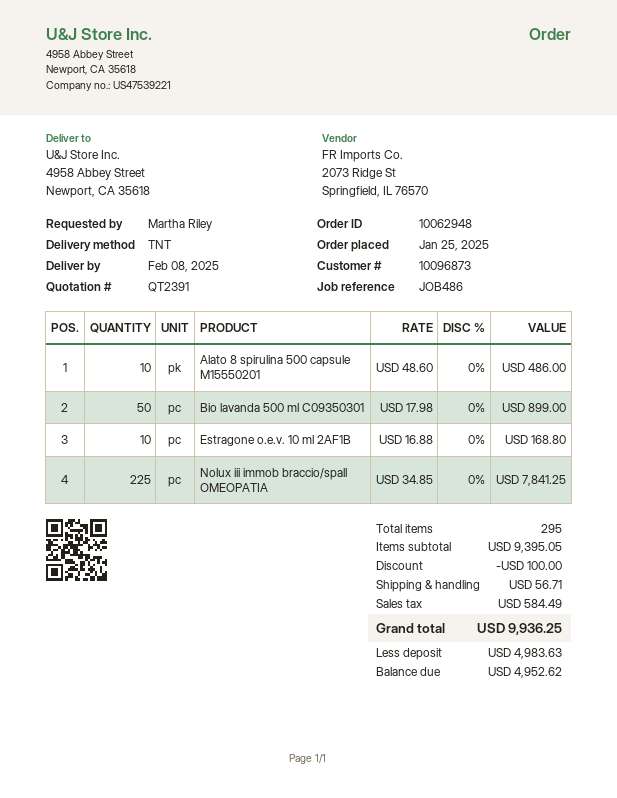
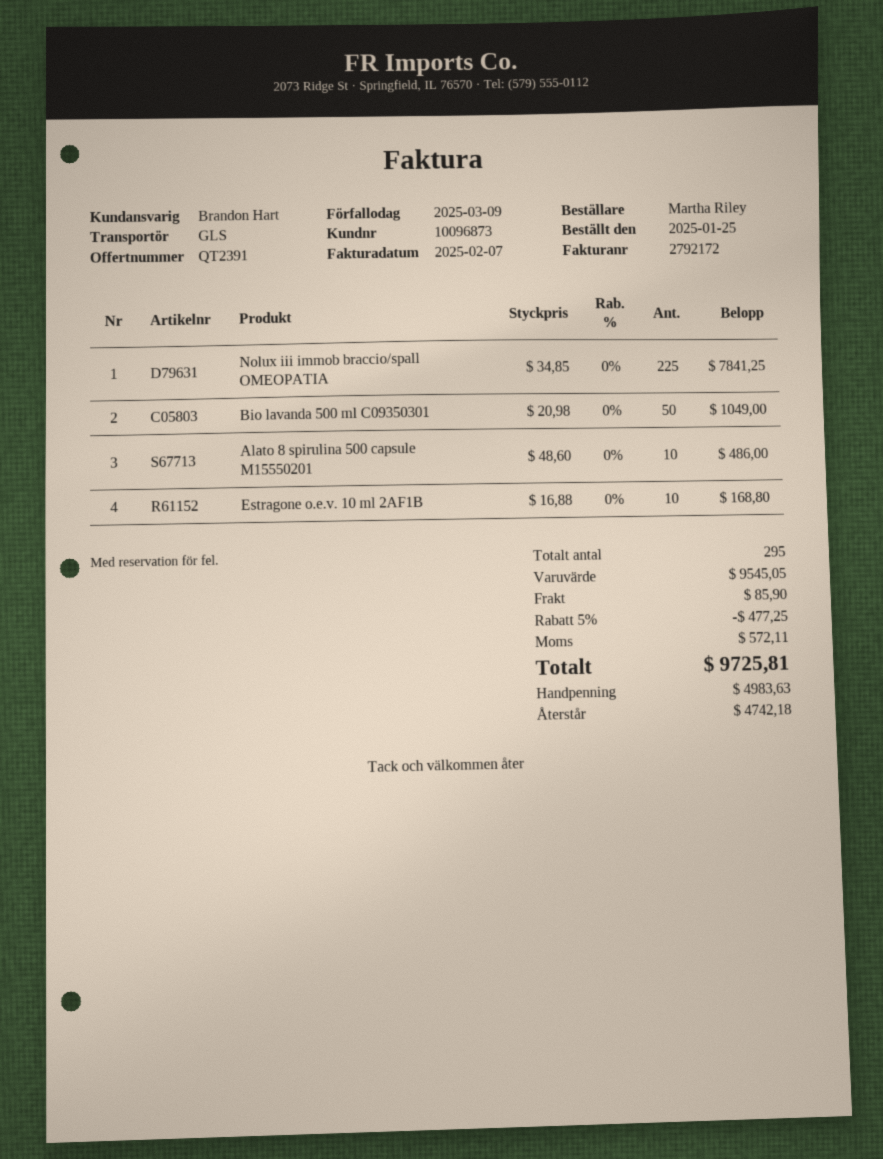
shipping method: TNT -> GLS
Bio lavanda 500 ml C09350301: 50 x 17.98 = 899.00 -> 50 x 20.98 = 1049.00
subtotal: 9395.05 -> 9545.05
discount: 100.00 -> 477.25
shipping: 56.71 -> 85.90
tax: 584.49 -> 572.11
total: 9936.25 -> 9725.81
balance: 4952.62 -> 4742.18

